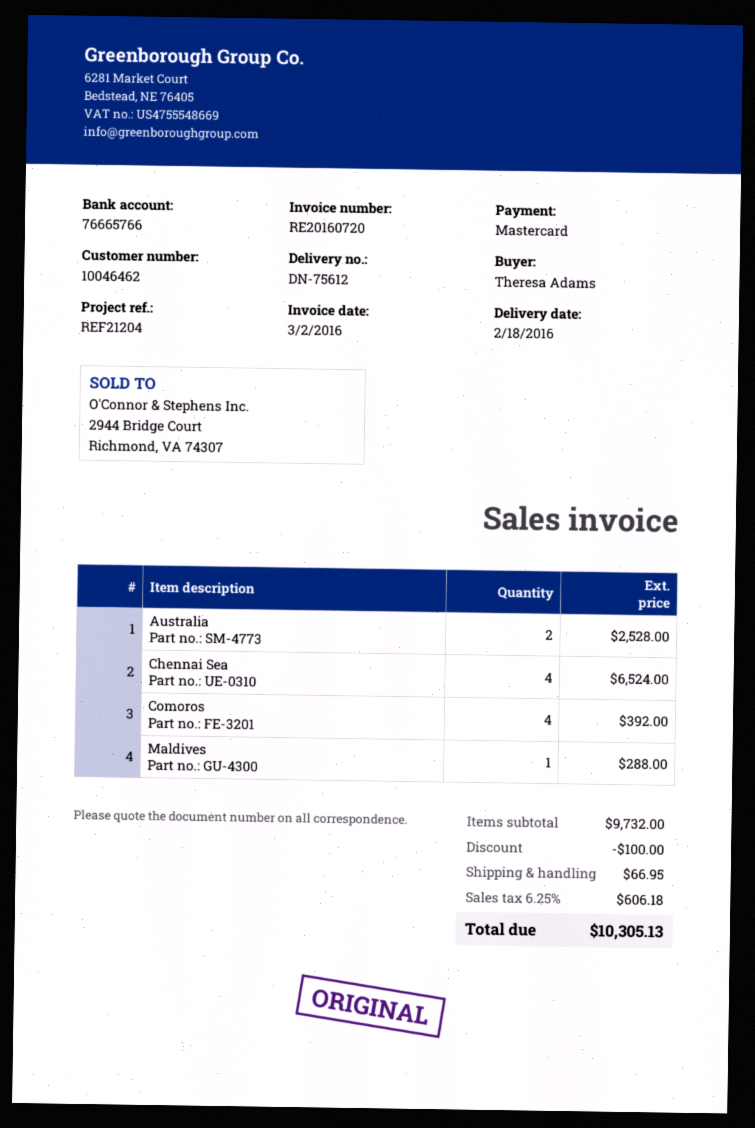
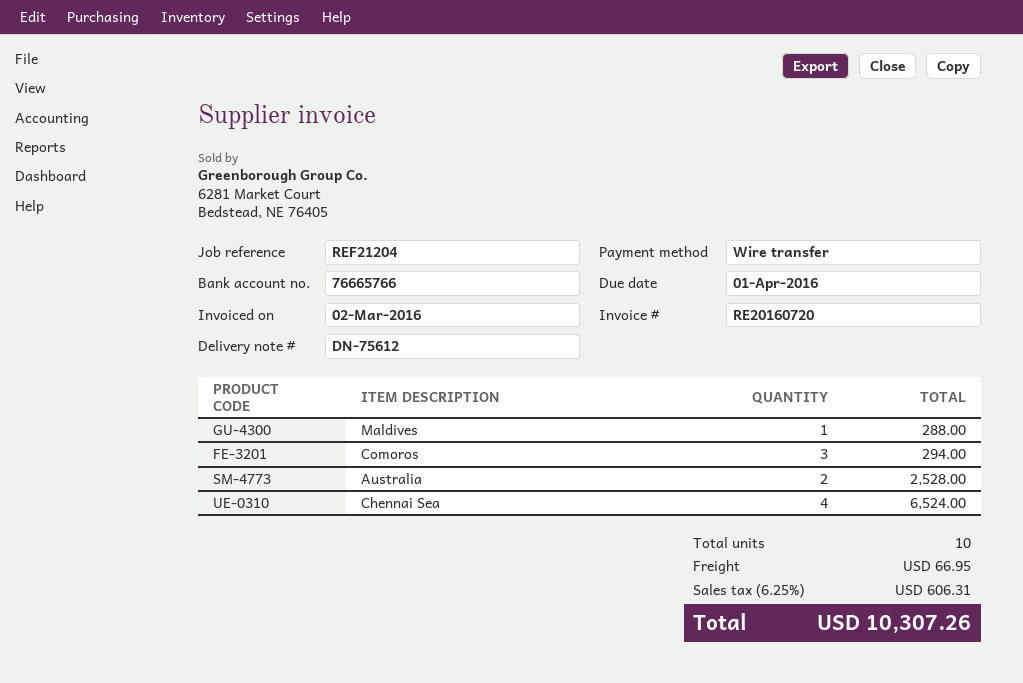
payment method: Mastercard -> bank transfer
Comoros: 4 for 392.00 -> 3 for 294.00
discount: 100.00 -> none
tax: 6.25% = 606.18 -> 6.25% = 606.31
total: 10305.13 -> 10307.26

